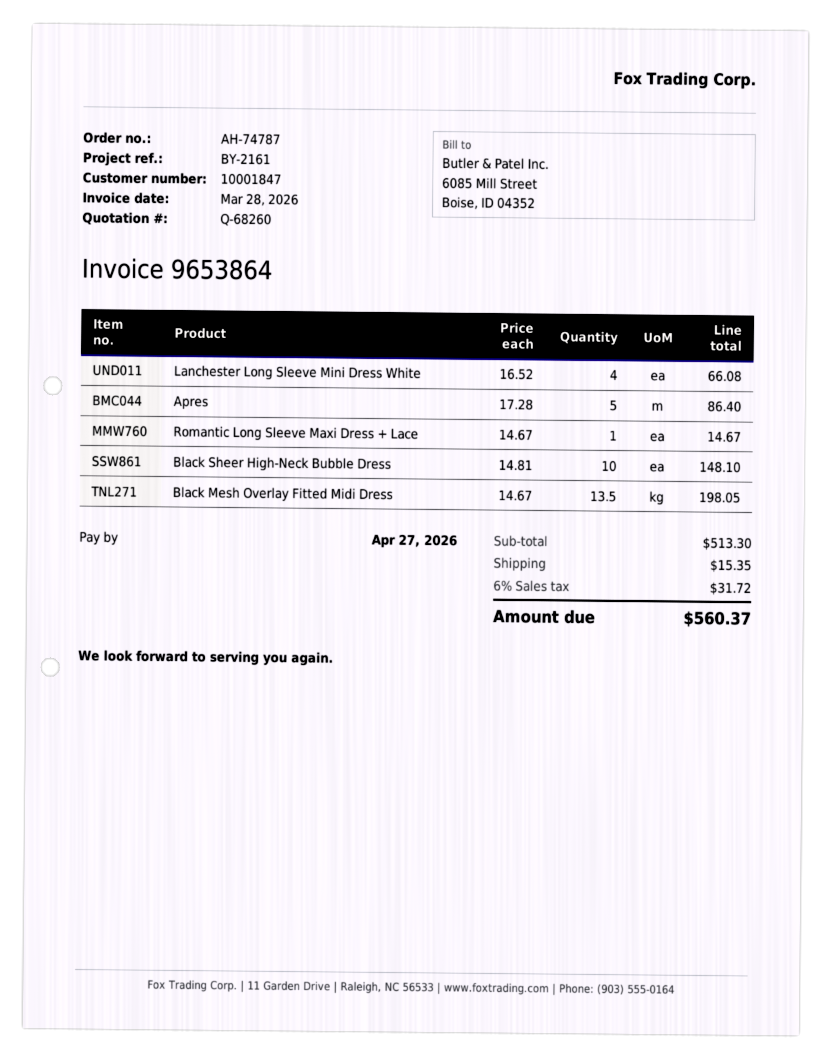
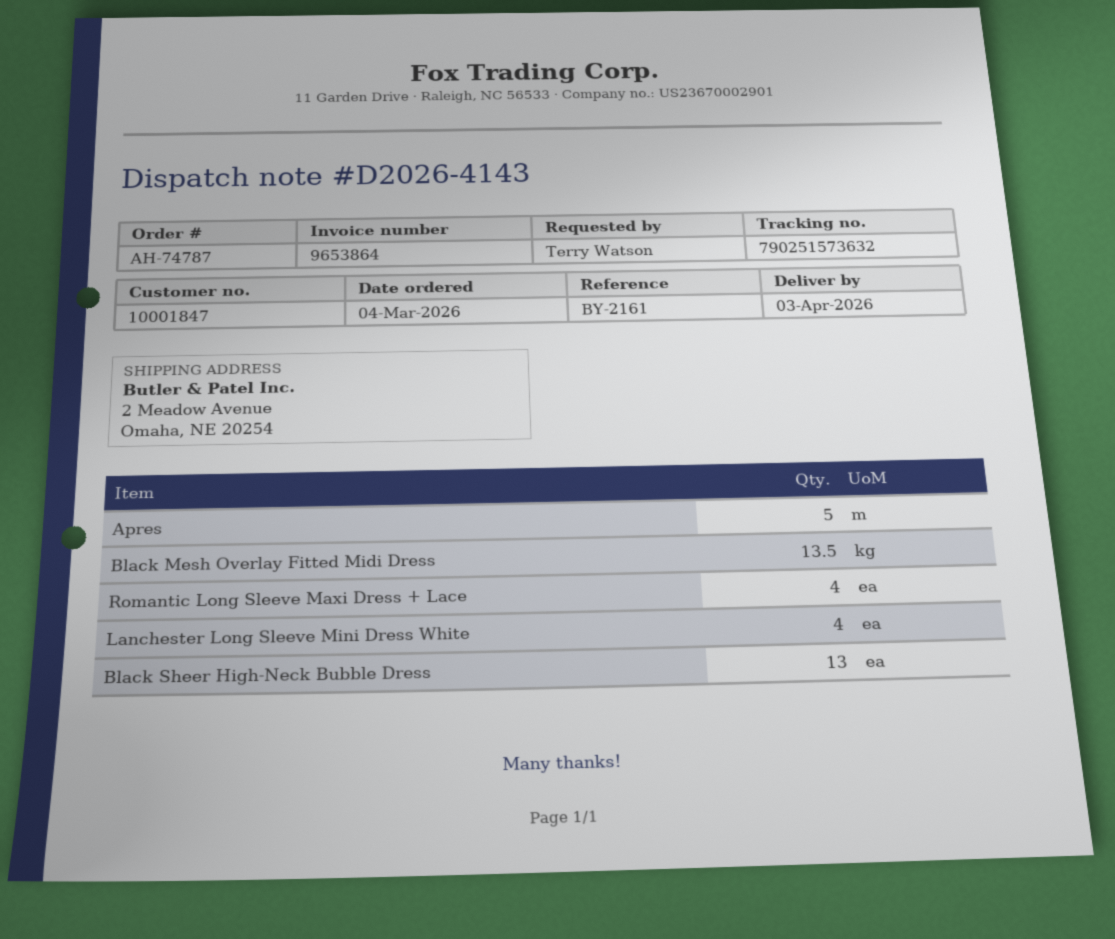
Romantic Long Sleeve Maxi Dress + Lace: 1 -> 4
Black Sheer High-Neck Bubble Dress: 10 -> 13

